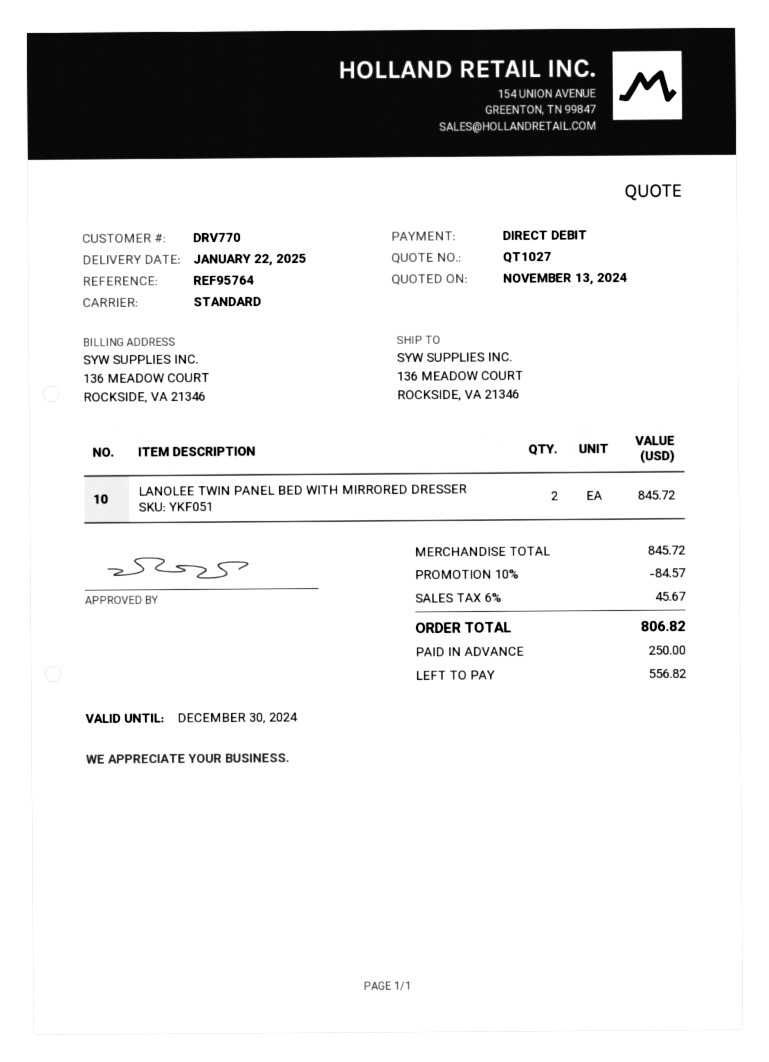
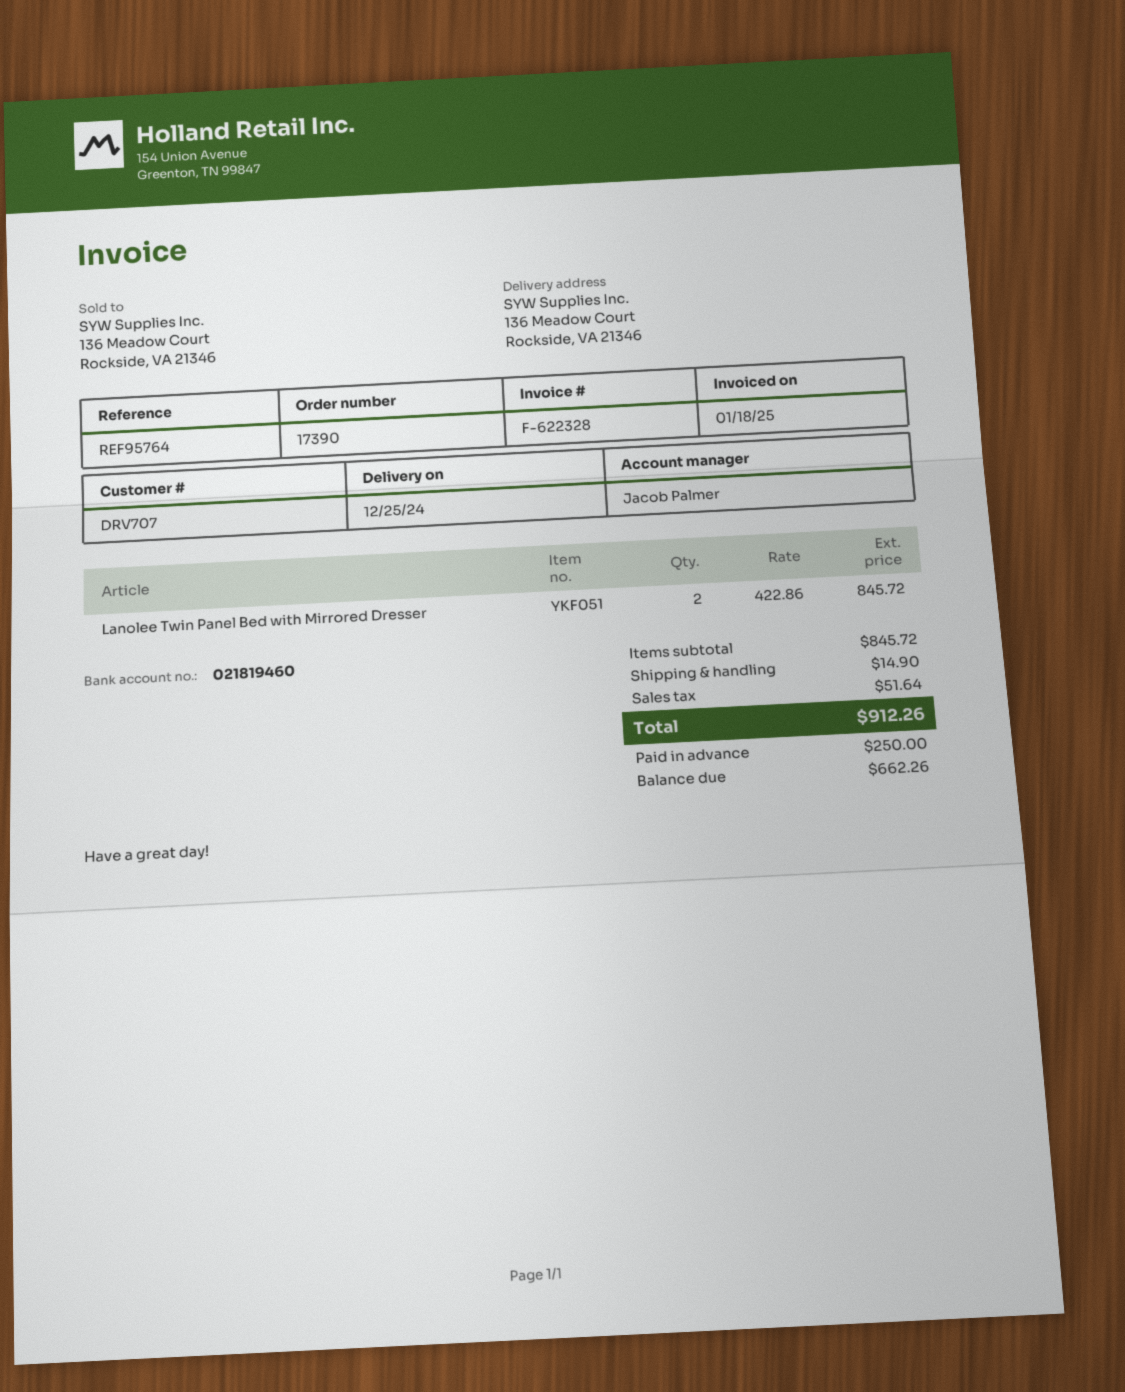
delivery date: 2025-01-22 -> 2024-12-25
customer number: DRV770 -> DRV707
discount: 10% = 84.57 -> none
shipping: none -> 14.90
tax: 45.67 -> 51.64
total: 806.82 -> 912.26
balance: 556.82 -> 662.26

